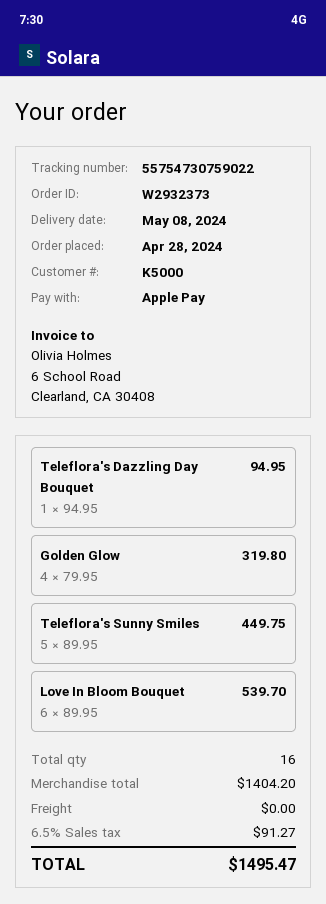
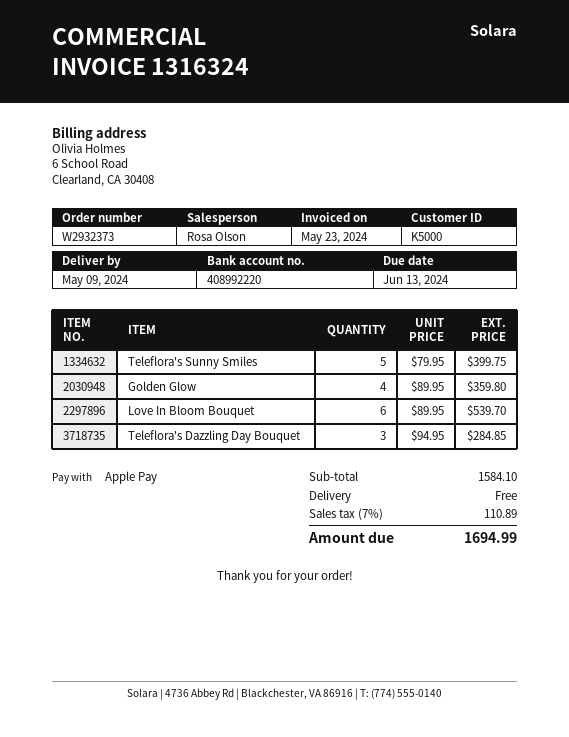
delivery date: 2024-05-08 -> 2024-05-09
Teleflora's Dazzling Day Bouquet: 1 x 94.95 = 94.95 -> 3 x 94.95 = 284.85
Golden Glow: 4 x 79.95 = 319.80 -> 4 x 89.95 = 359.80
Teleflora's Sunny Smiles: 5 x 89.95 = 449.75 -> 5 x 79.95 = 399.75
subtotal: 1404.20 -> 1584.10
tax: 6.5% = 91.27 -> 7% = 110.89
total: 1495.47 -> 1694.99

